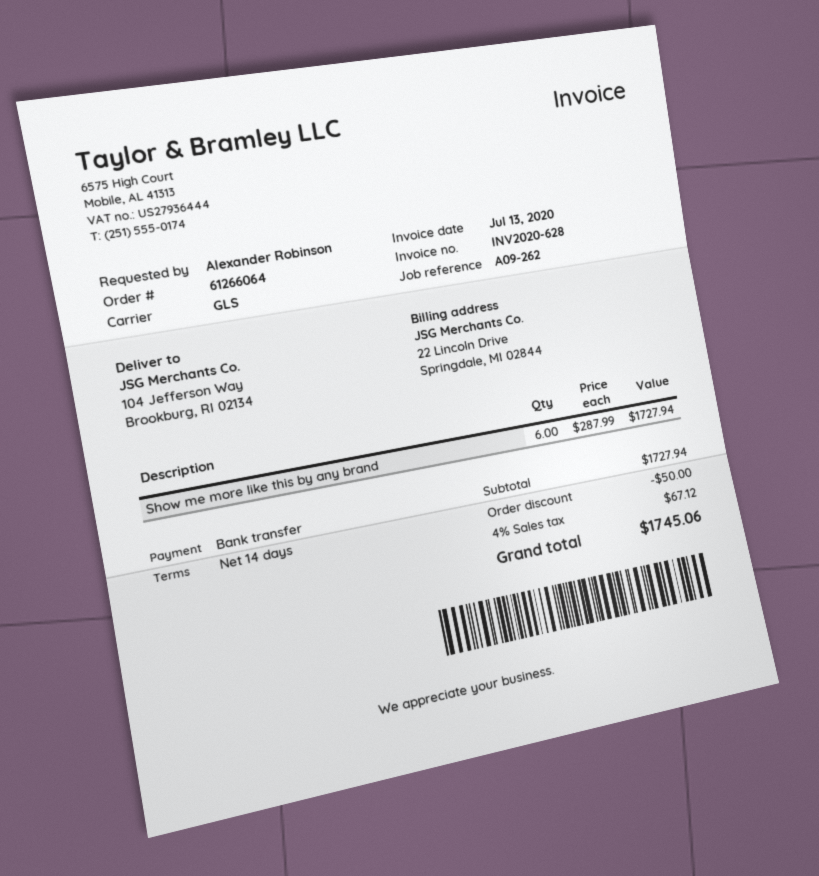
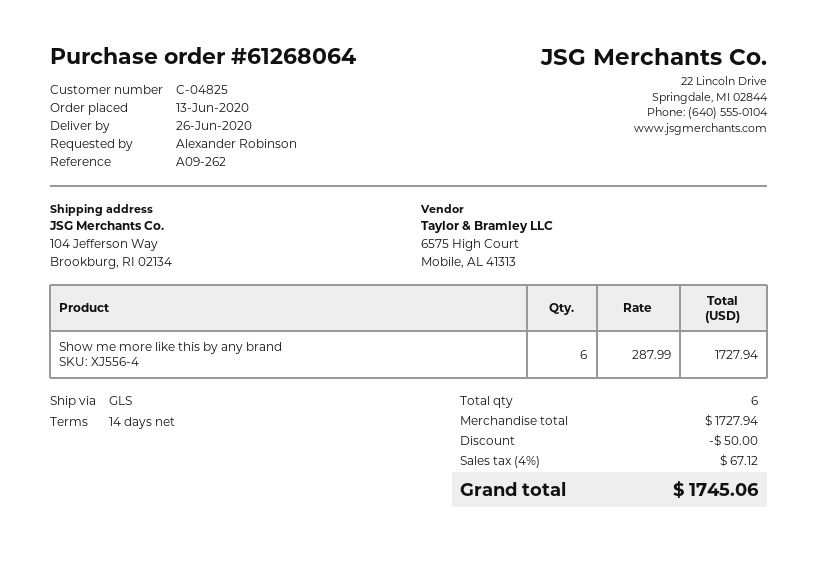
order number: 61266064 -> 61268064

